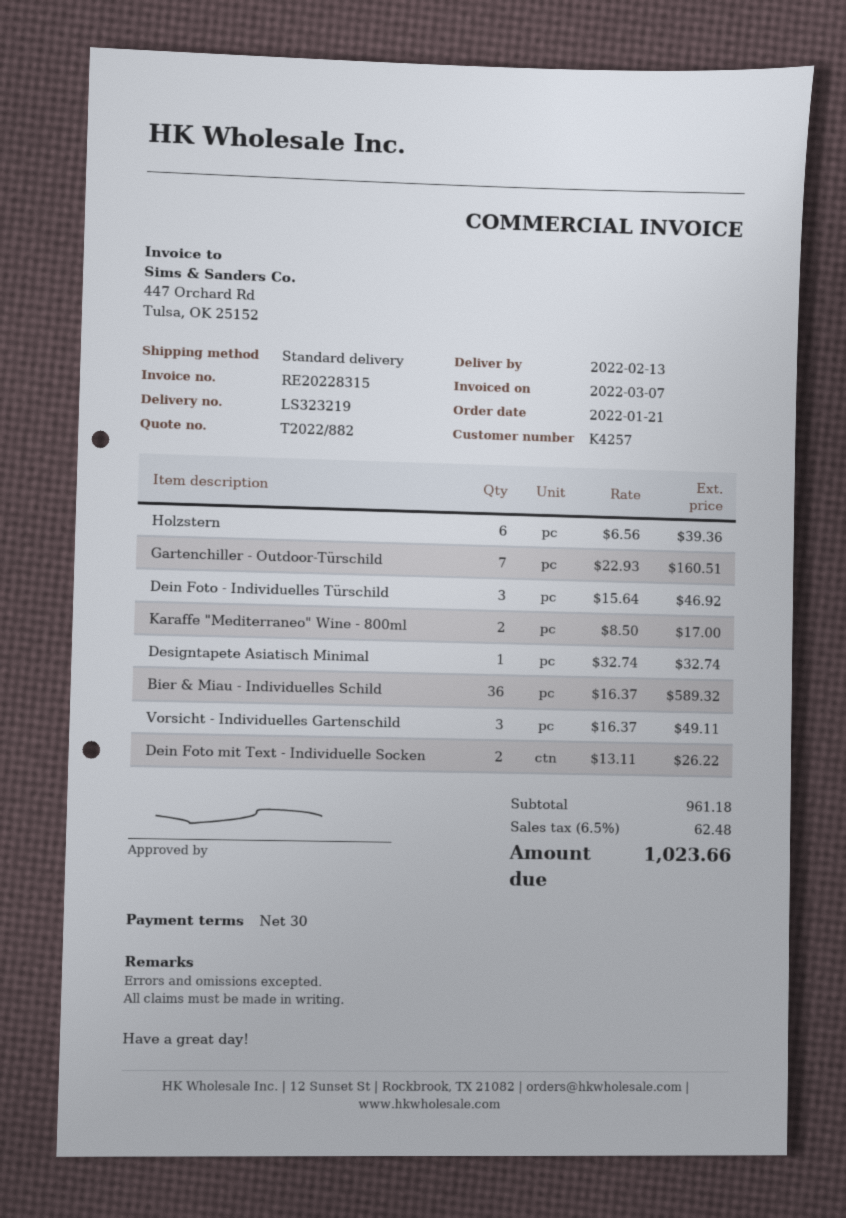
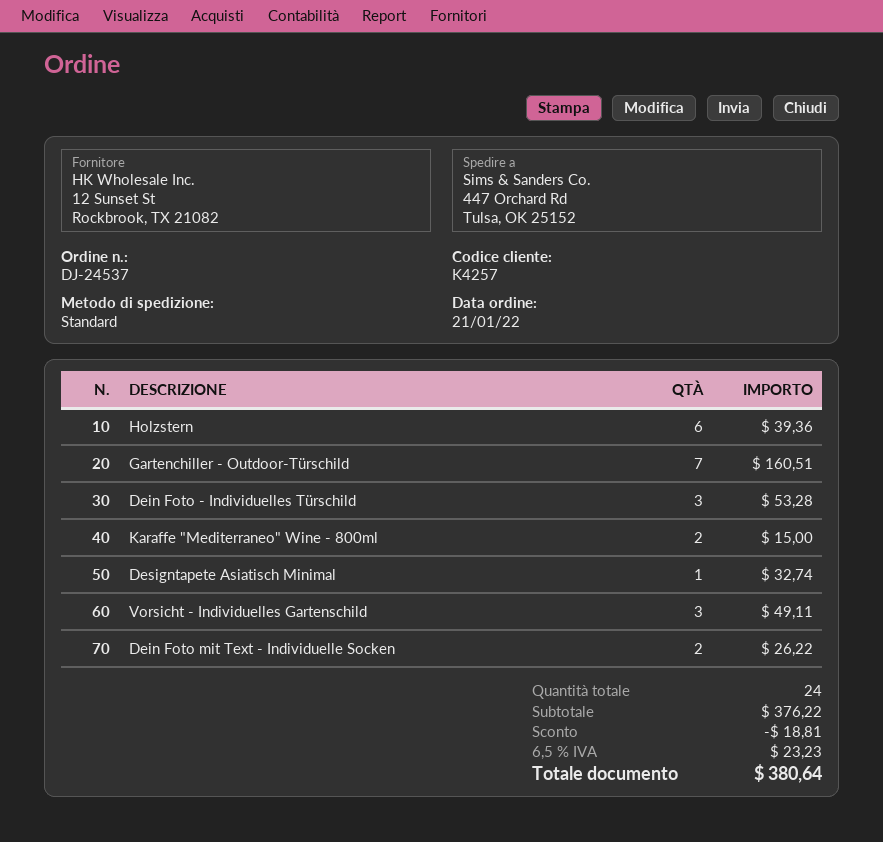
Dein Foto - Individuelles Türschild: 3 for 46.92 -> 3 for 53.28
Karaffe "Mediterraneo" Wine - 800ml: 2 for 17.00 -> 2 for 15.00
Bier & Miau - Individuelles Schild: 36 for 589.32 -> none
subtotal: 961.18 -> 376.22
discount: none -> 18.81
tax: 6.5% = 62.48 -> 6.5% = 23.23
total: 1023.66 -> 380.64

